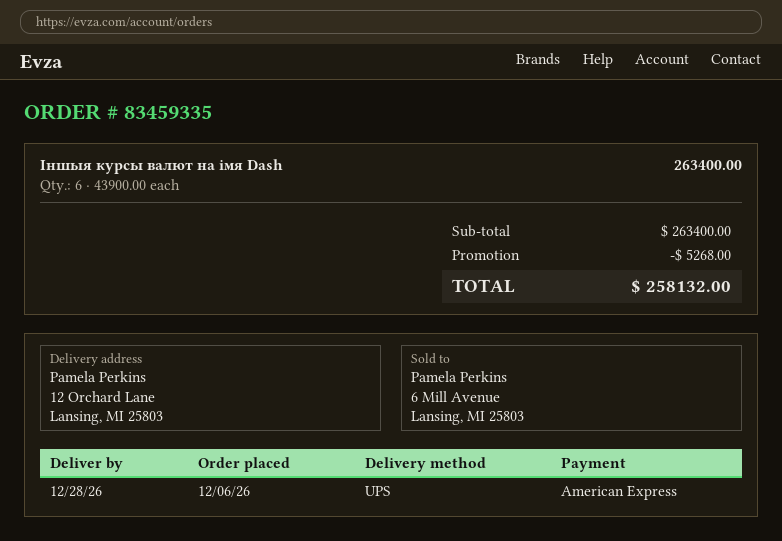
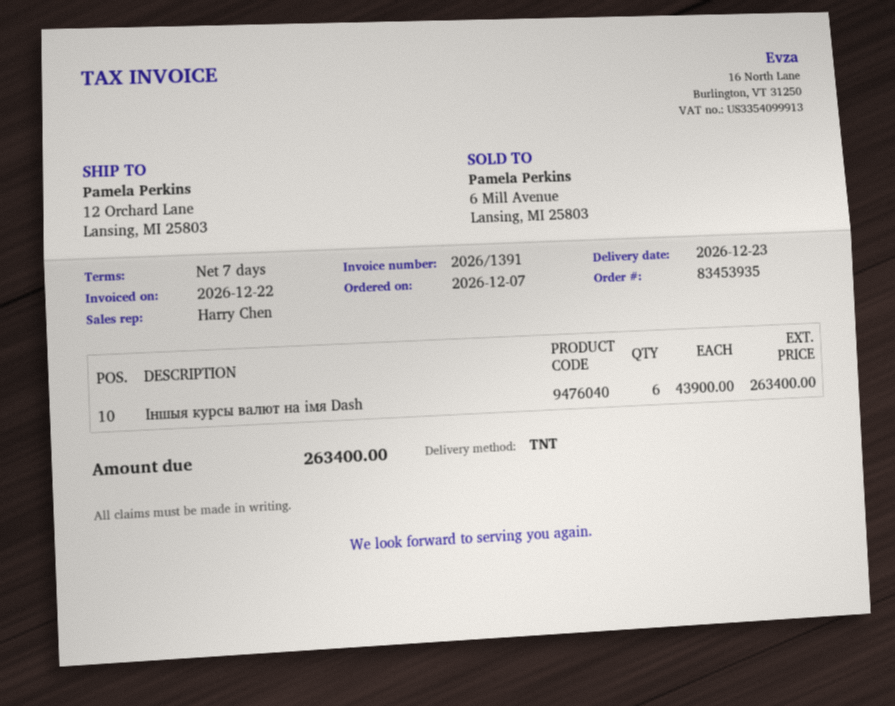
order number: 83459335 -> 83453935
order date: 2026-12-06 -> 2026-12-07
delivery date: 2026-12-28 -> 2026-12-23
shipping method: UPS -> TNT
discount: 5268.00 -> none
total: 258132.00 -> 263400.00

